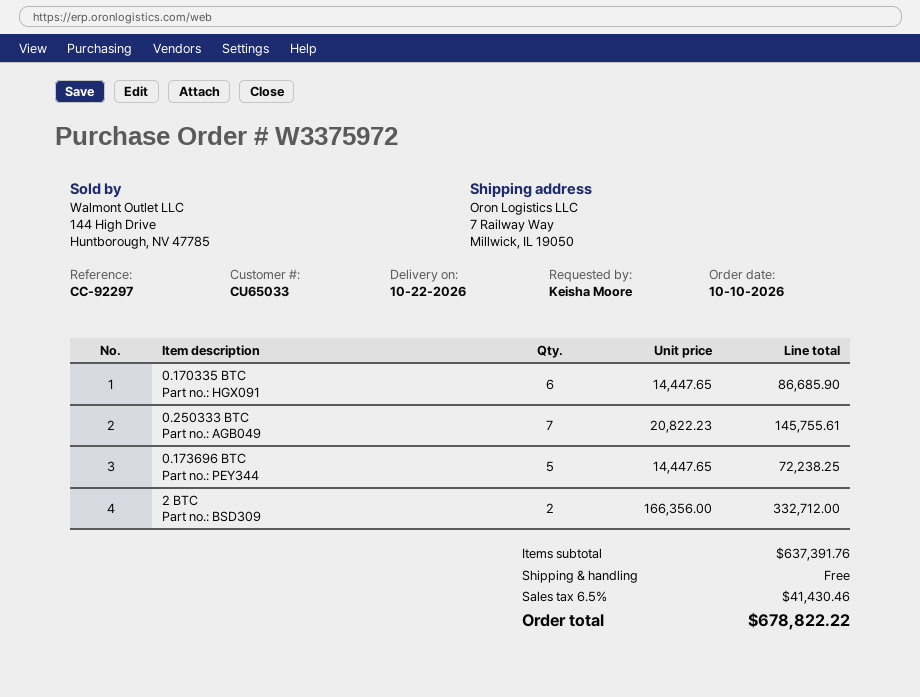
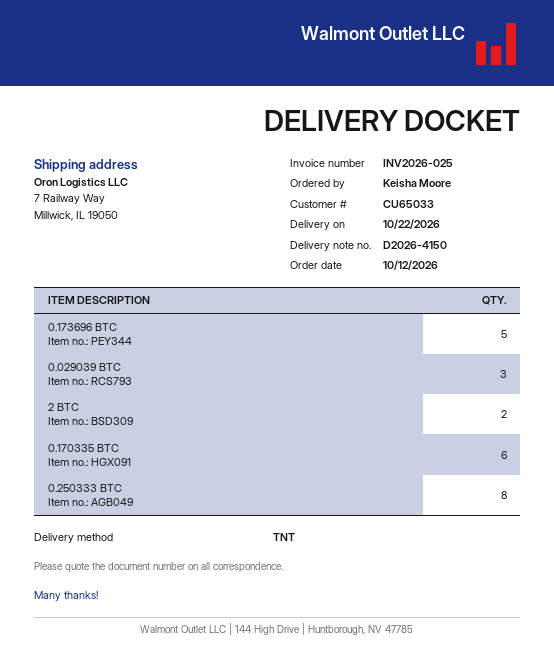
order date: 2026-10-10 -> 2026-10-12
0.250333 BTC: 7 -> 8
0.029039 BTC: none -> 3

